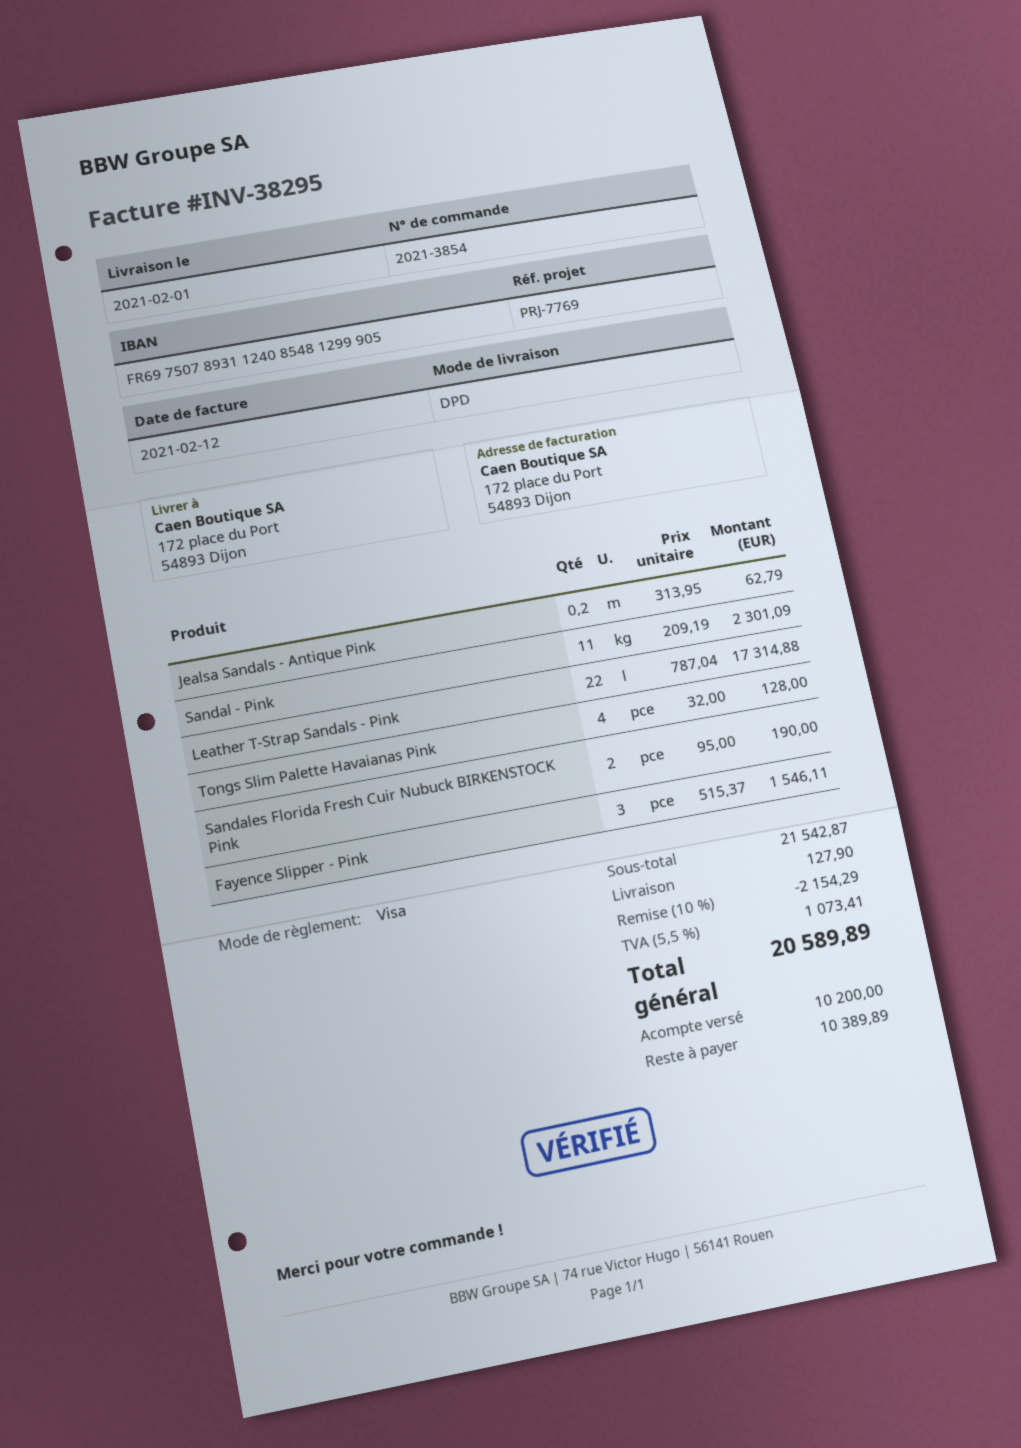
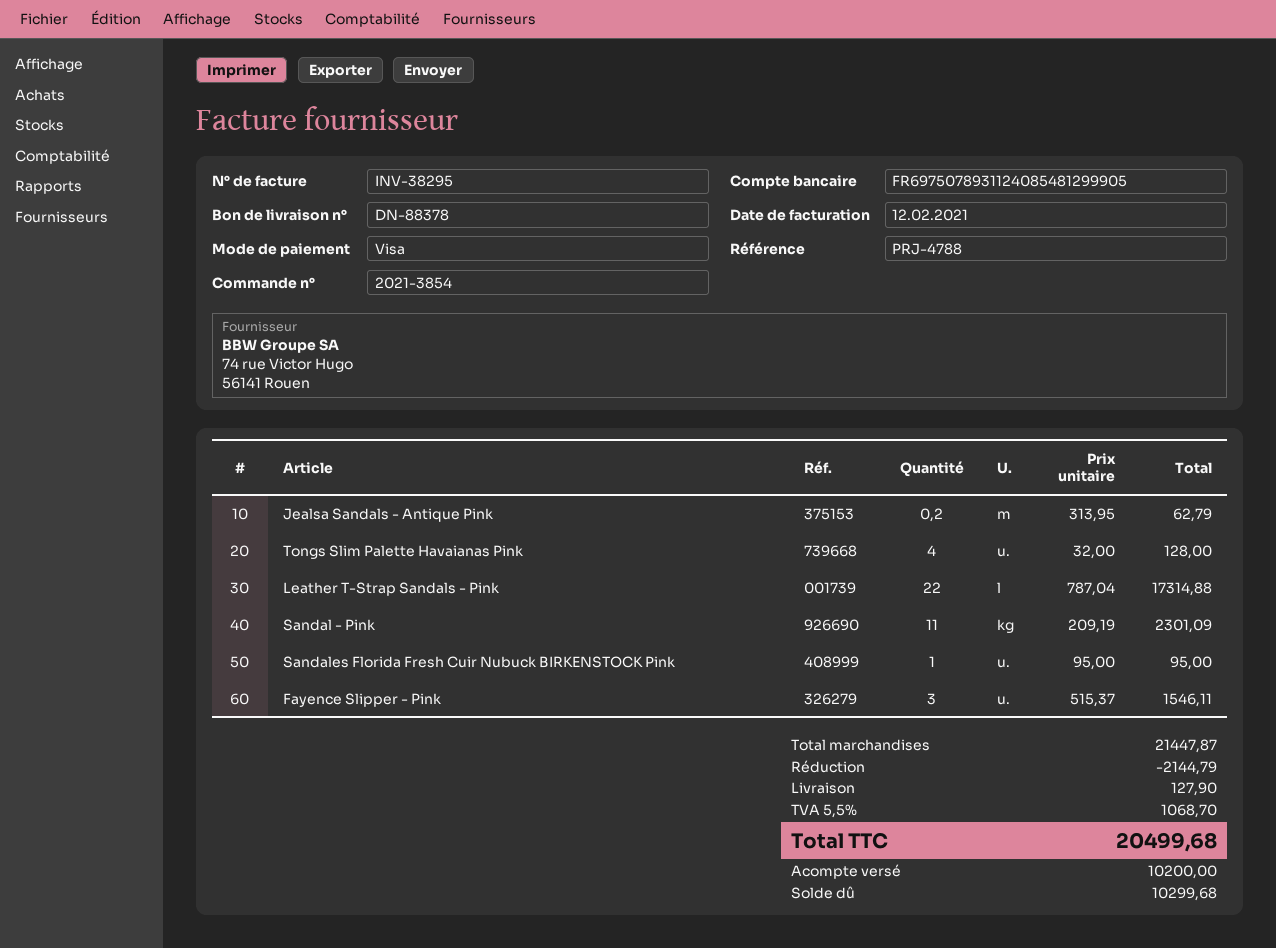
reference: PRJ-7769 -> PRJ-4788
Sandales Florida Fresh Cuir Nubuck BIRKENSTOCK Pink: 2 x 95.00 = 190.00 -> 1 x 95.00 = 95.00
subtotal: 21542.87 -> 21447.87
discount: 2154.29 -> 2144.79
tax: 5.5% = 1073.41 -> 5.5% = 1068.70
total: 20589.89 -> 20499.68
balance: 10389.89 -> 10299.68

